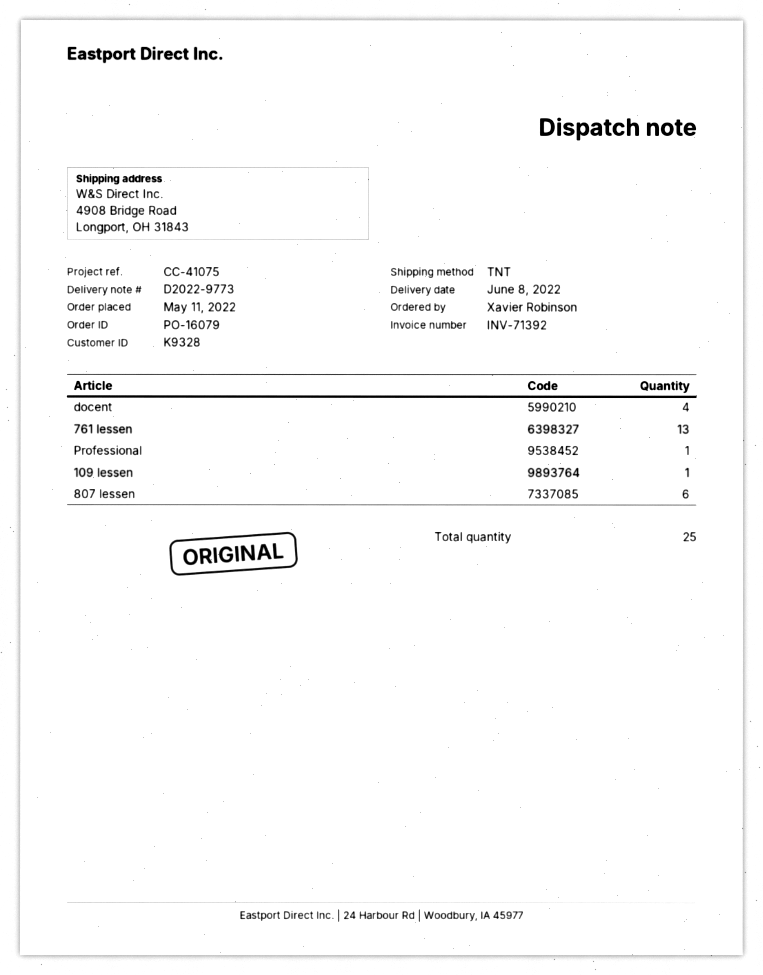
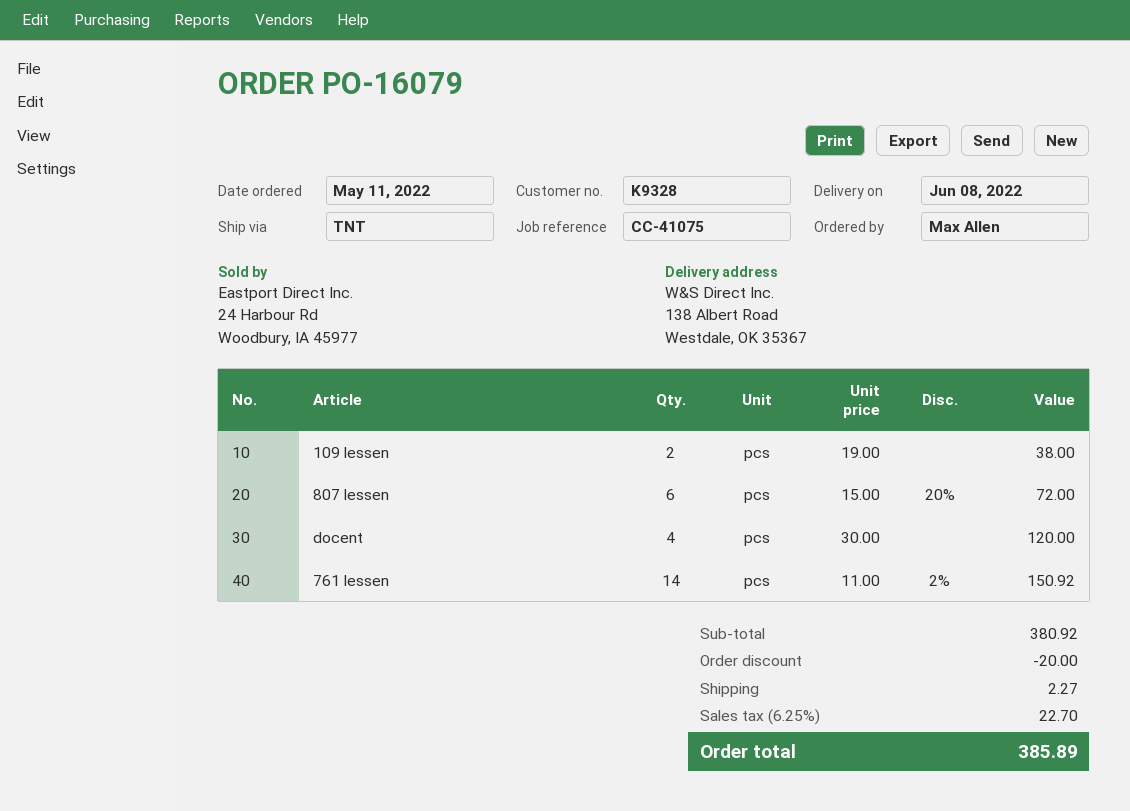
ordered by: Xavier Robinson -> Max Allen
ship to: 4908 Bridge Road, Longport, OH 31843 -> 138 Albert Road, Westdale, OK 35367
761 lessen: 13 -> 14
Professional: 1 -> none
109 lessen: 1 -> 2

